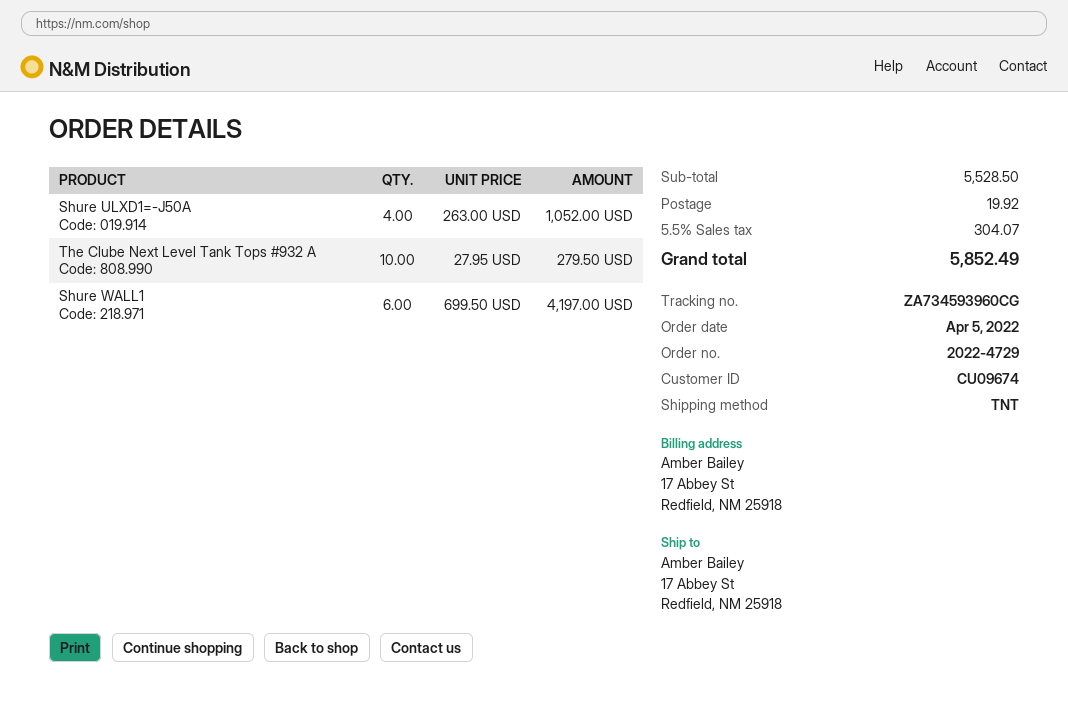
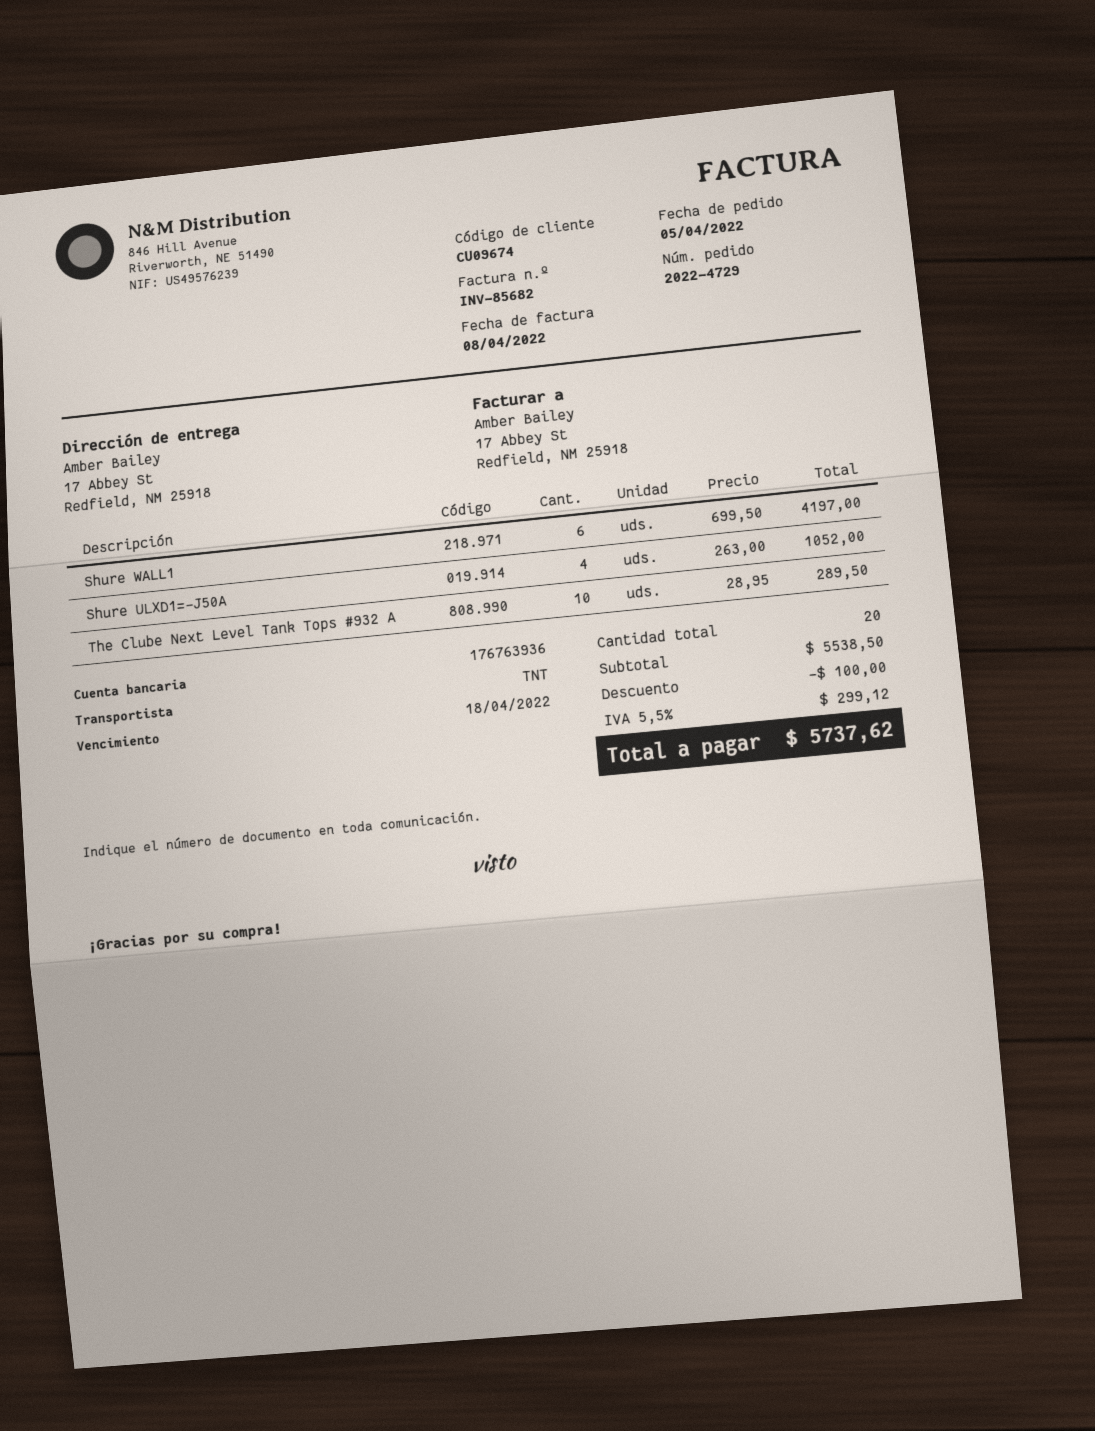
The Clube Next Level Tank Tops #932 A: 10 x 27.95 = 279.50 -> 10 x 28.95 = 289.50
subtotal: 5528.50 -> 5538.50
discount: none -> 100.00
shipping: 19.92 -> none
tax: 5.5% = 304.07 -> 5.5% = 299.12
total: 5852.49 -> 5737.62

